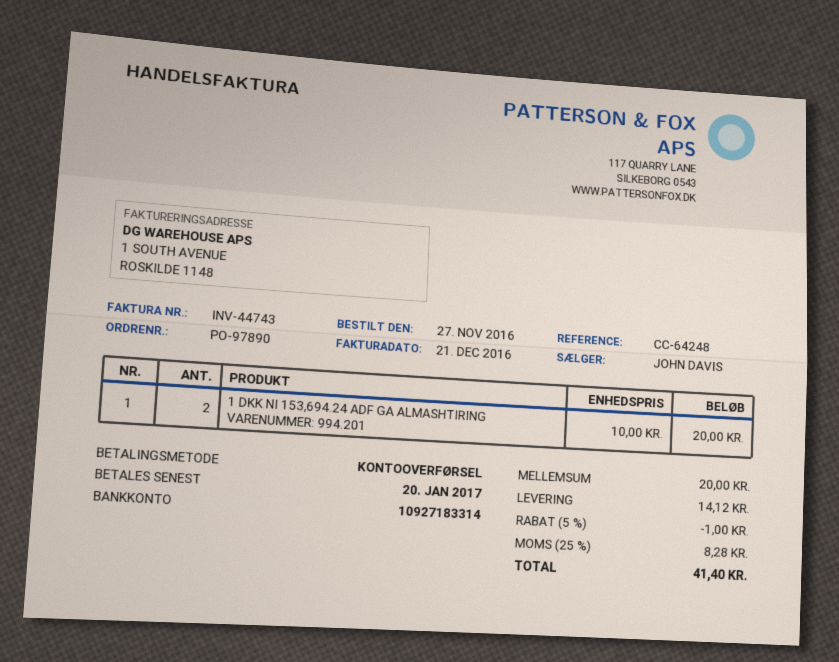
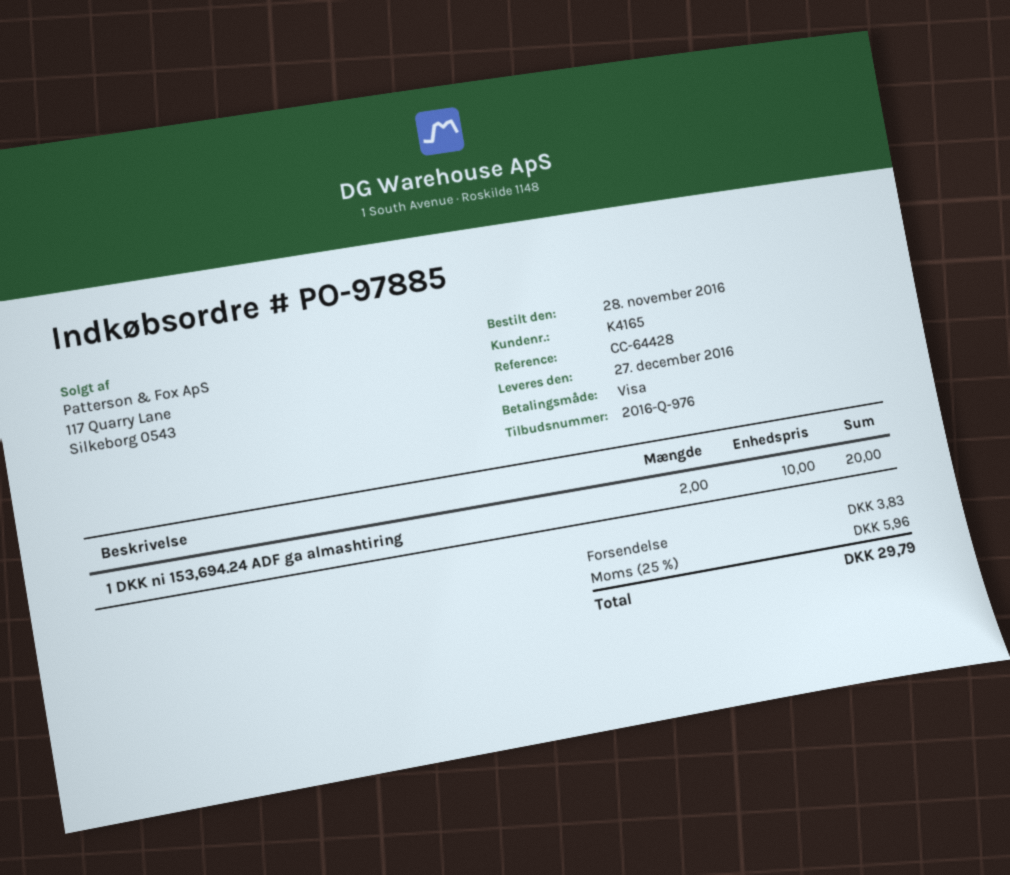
order number: PO-97890 -> PO-97885
order date: 2016-11-27 -> 2016-11-28
reference: CC-64248 -> CC-64428
payment method: bank transfer -> Visa
discount: 5% = 1.00 -> none
shipping: 14.12 -> 3.83
tax: 25% = 8.28 -> 25% = 5.96
total: 41.40 -> 29.79

